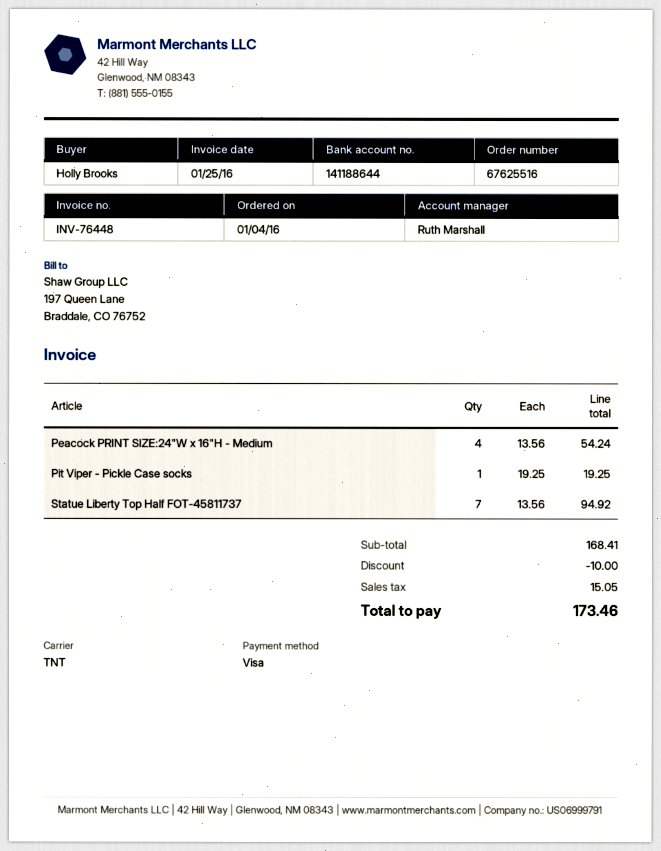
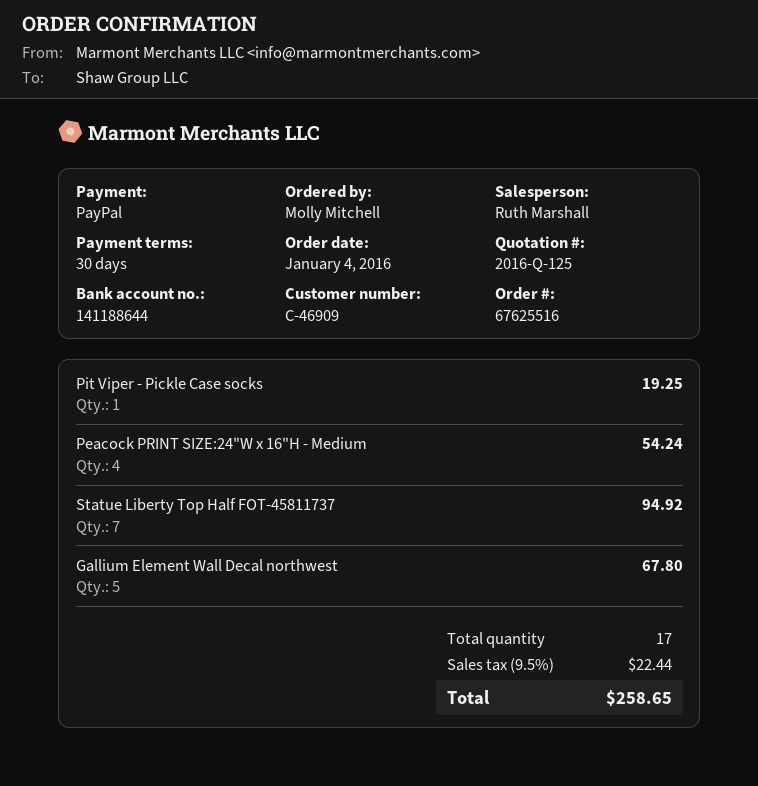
ordered by: Holly Brooks -> Molly Mitchell
payment method: Visa -> PayPal
Gallium Element Wall Decal northwest: none -> 5 for 67.80
discount: 10.00 -> none
tax: 15.05 -> 22.44
total: 173.46 -> 258.65

